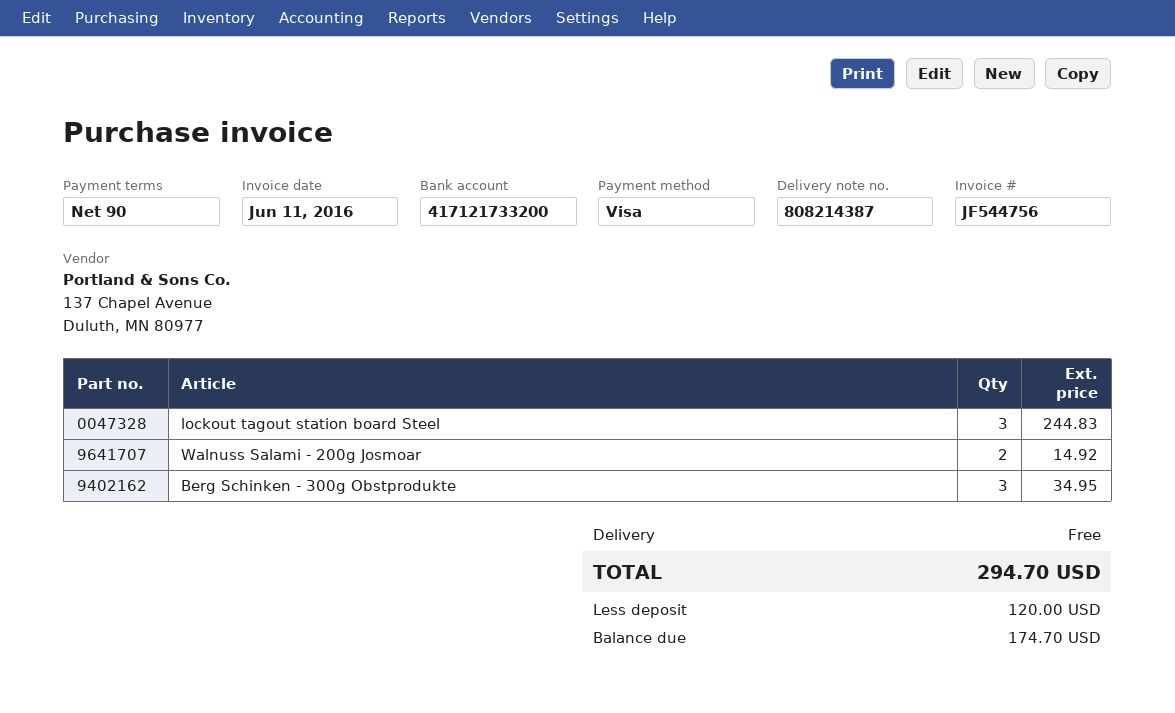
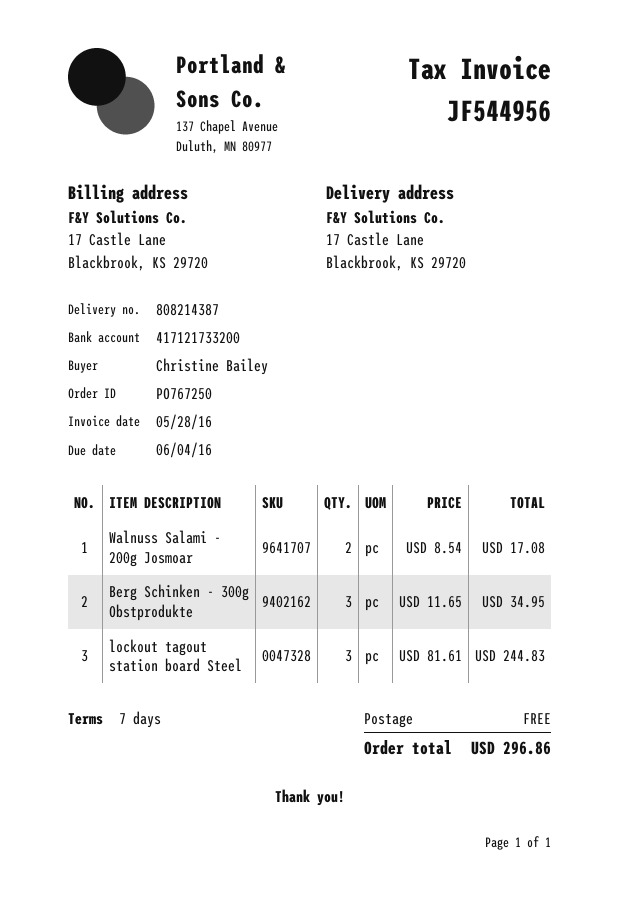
invoice number: JF544756 -> JF544956
invoice date: 2016-06-11 -> 2016-05-28
payment terms: 90 days -> 7 days
Walnuss Salami - 200g Josmoar: 2 for 14.92 -> 2 for 17.08
total: 294.70 -> 296.86

